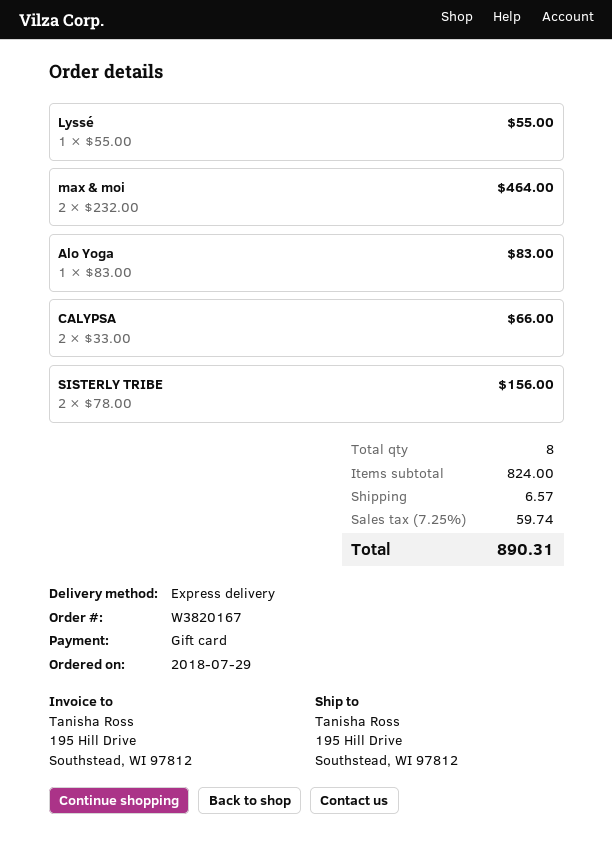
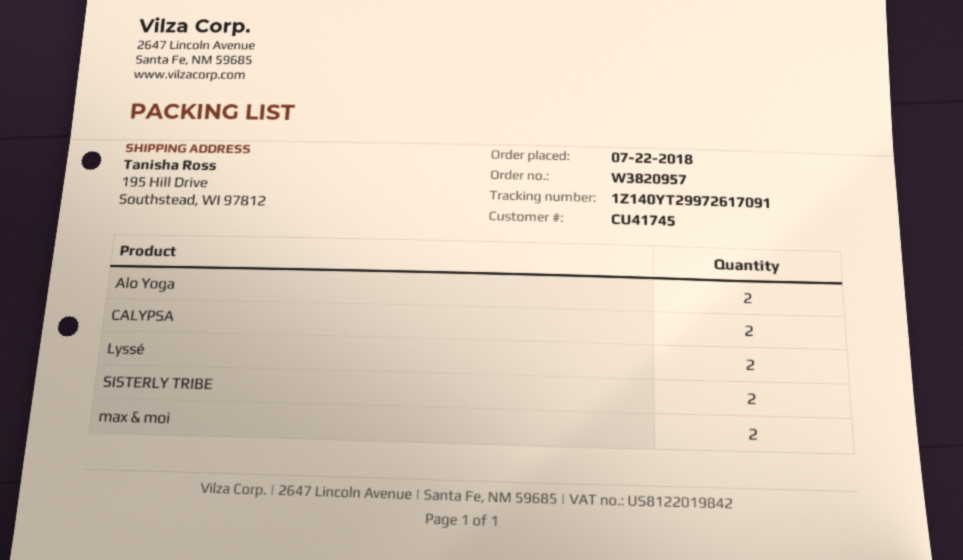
order number: W3820167 -> W3820957
order date: 2018-07-29 -> 2018-07-22
Lyssé: 1 -> 2
Alo Yoga: 1 -> 2

